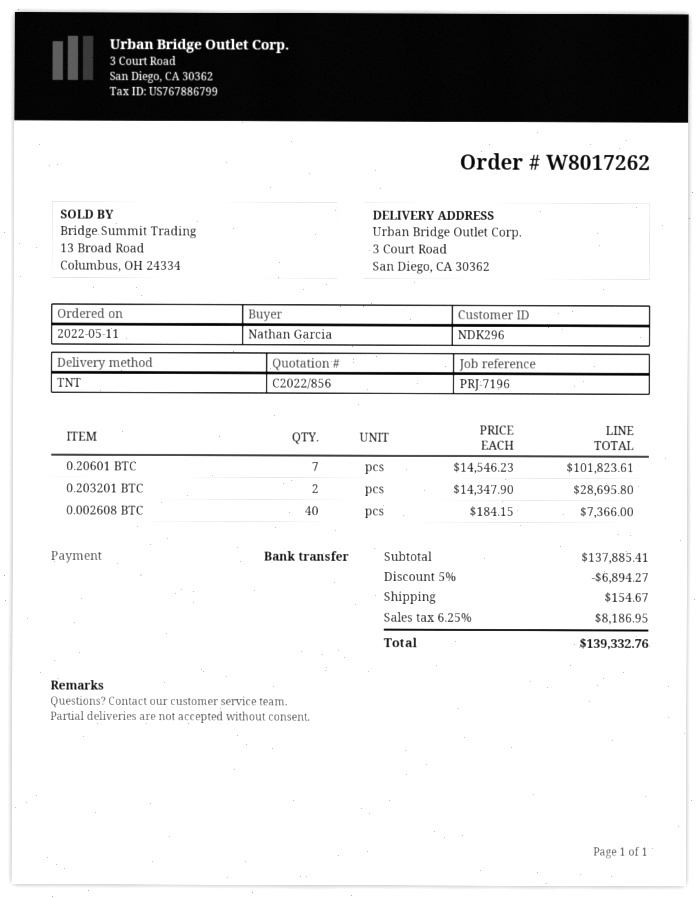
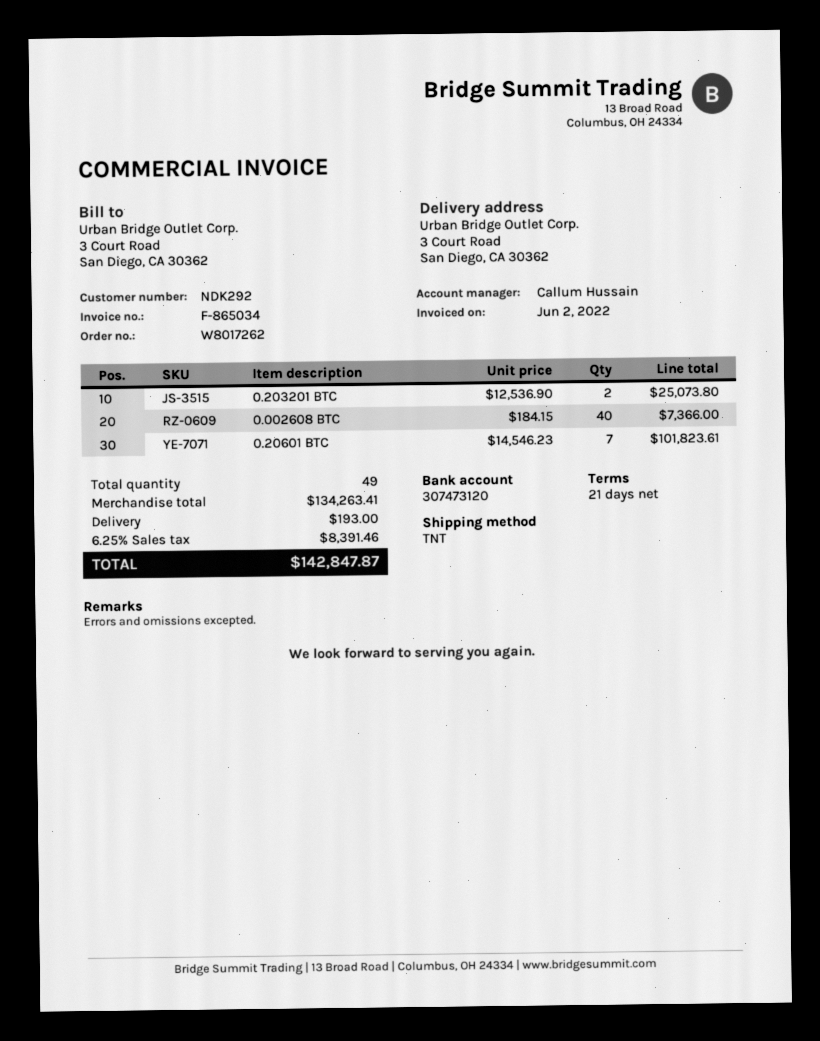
customer number: NDK296 -> NDK292
0.203201 BTC: 2 x 14347.90 = 28695.80 -> 2 x 12536.90 = 25073.80
subtotal: 137885.41 -> 134263.41
discount: 5% = 6894.27 -> none
shipping: 154.67 -> 193.00
tax: 6.25% = 8186.95 -> 6.25% = 8391.46
total: 139332.76 -> 142847.87

